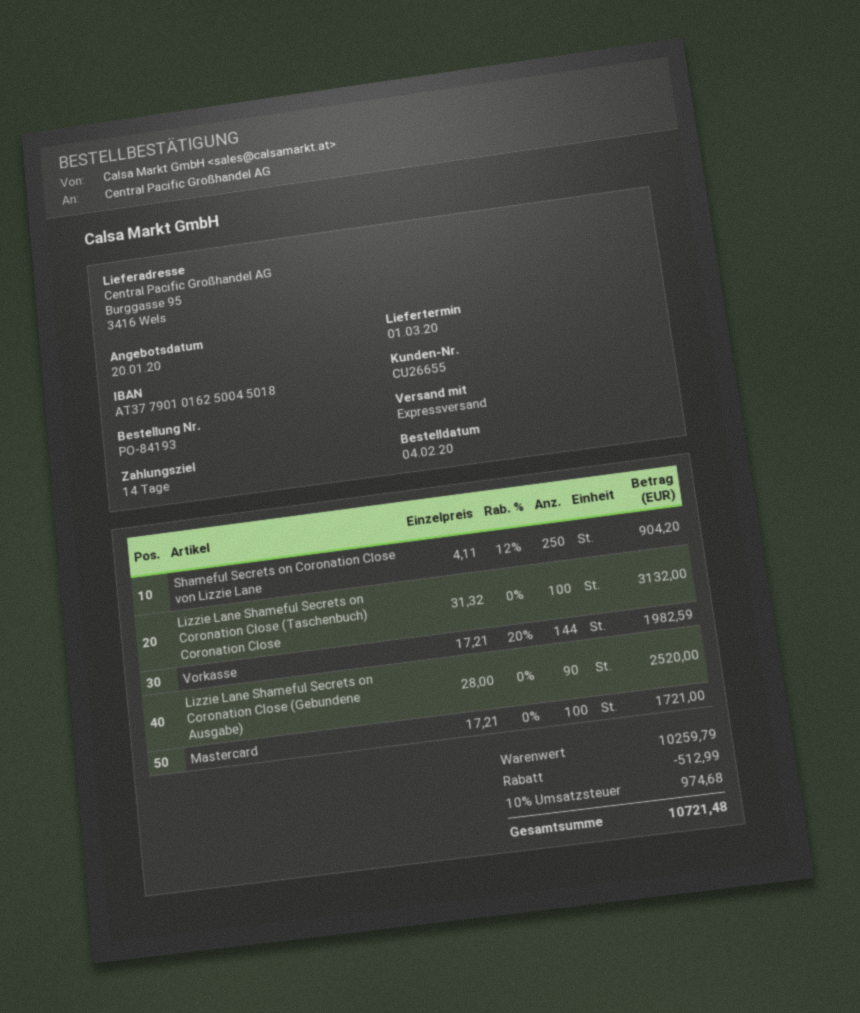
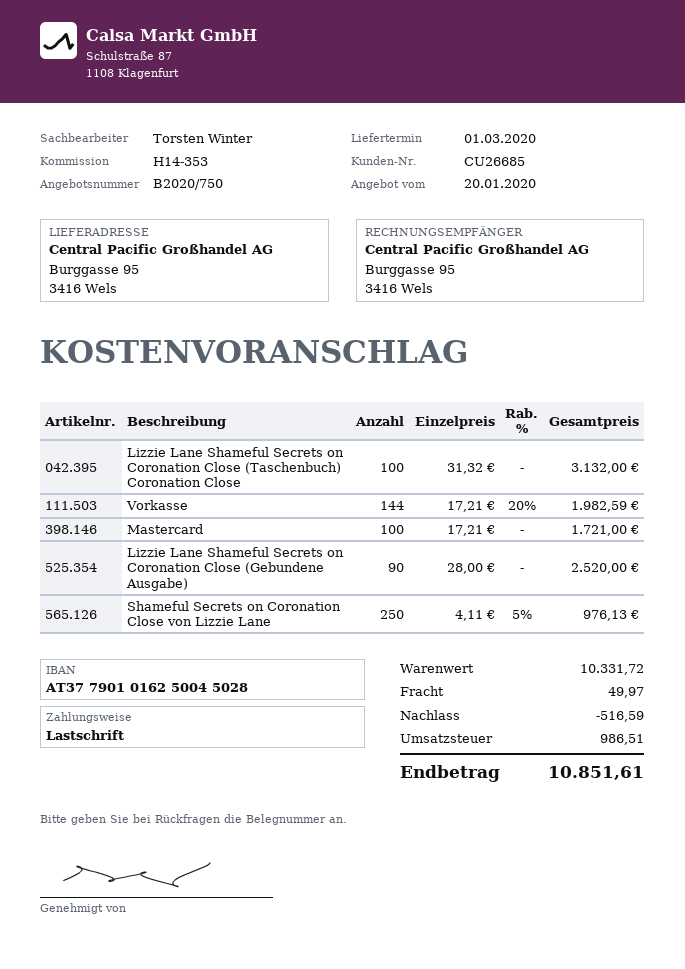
customer number: CU26655 -> CU26685
bank account: AT377901016250045018 -> AT377901016250045028
Shameful Secrets on Coronation Close von Lizzie Lane: 250 x 4.11 - 12% = 904.20 -> 250 x 4.11 - 5% = 976.13
subtotal: 10259.79 -> 10331.72
discount: 512.99 -> 516.59
shipping: none -> 49.97
tax: 974.68 -> 986.51
total: 10721.48 -> 10851.61

